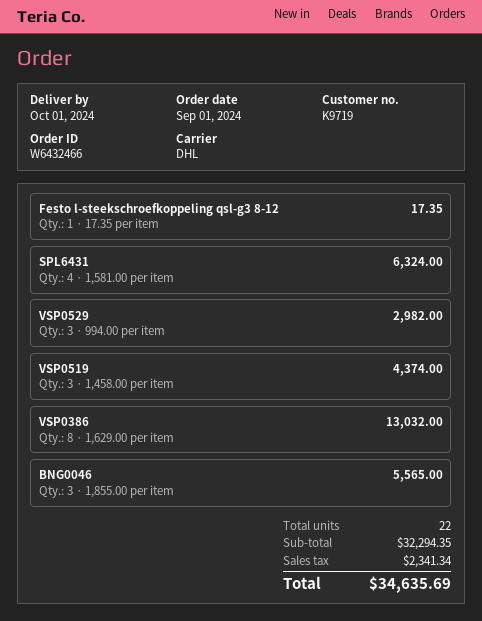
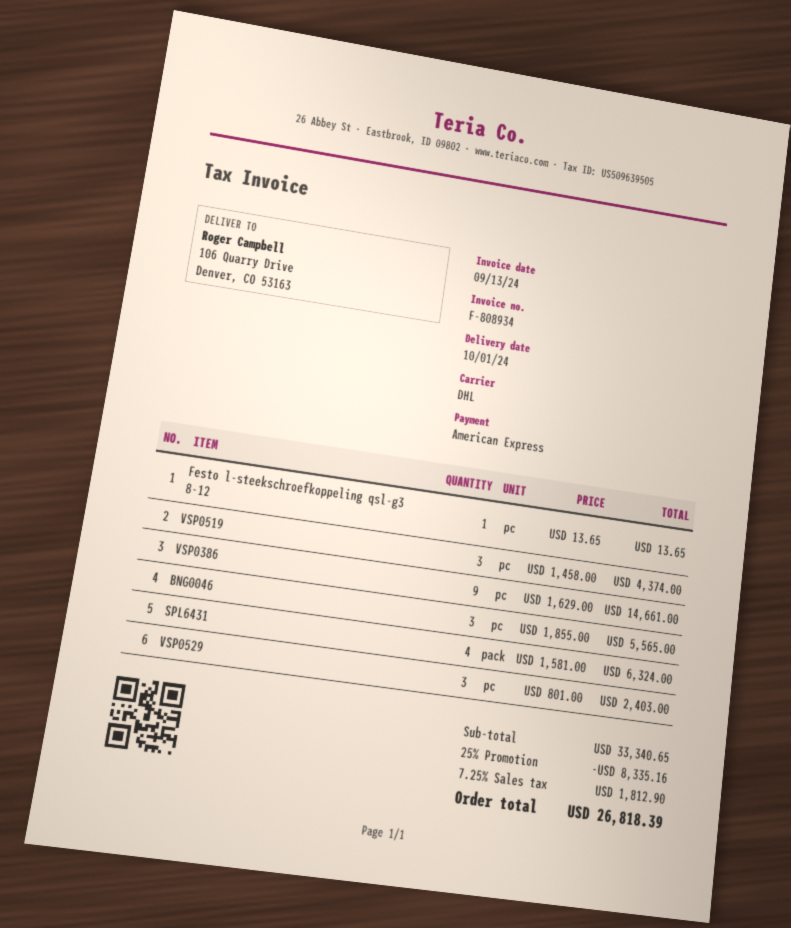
Festo l-steekschroefkoppeling qsl-g3 8-12: 1 x 17.35 = 17.35 -> 1 x 13.65 = 13.65
VSP0529: 3 x 994.00 = 2982.00 -> 3 x 801.00 = 2403.00
VSP0386: 8 x 1629.00 = 13032.00 -> 9 x 1629.00 = 14661.00
subtotal: 32294.35 -> 33340.65
discount: none -> 25% = 8335.16
tax: 2341.34 -> 1812.90
total: 34635.69 -> 26818.39

